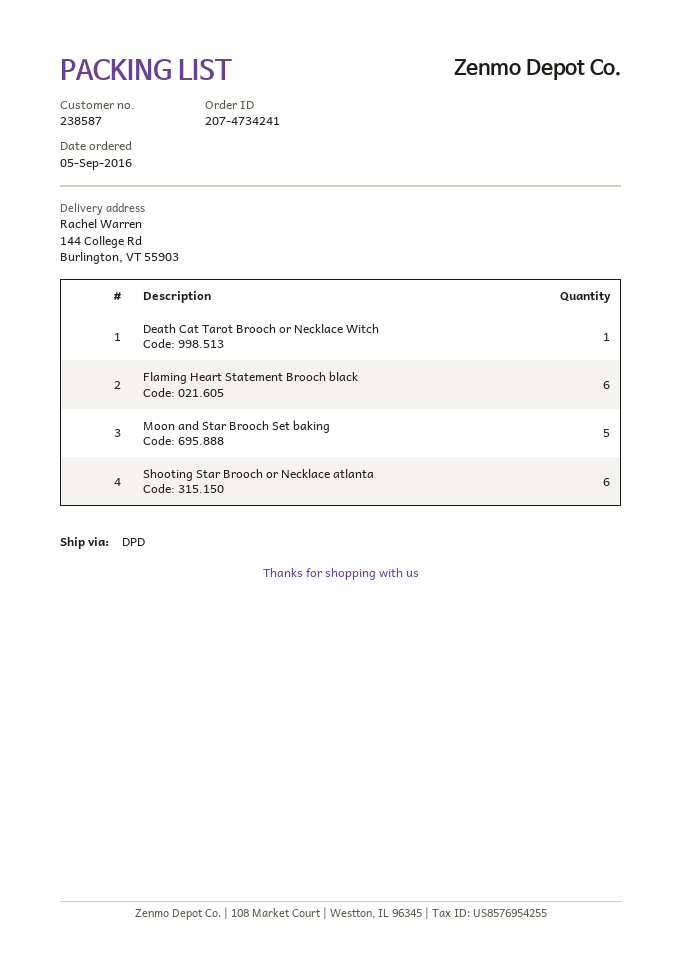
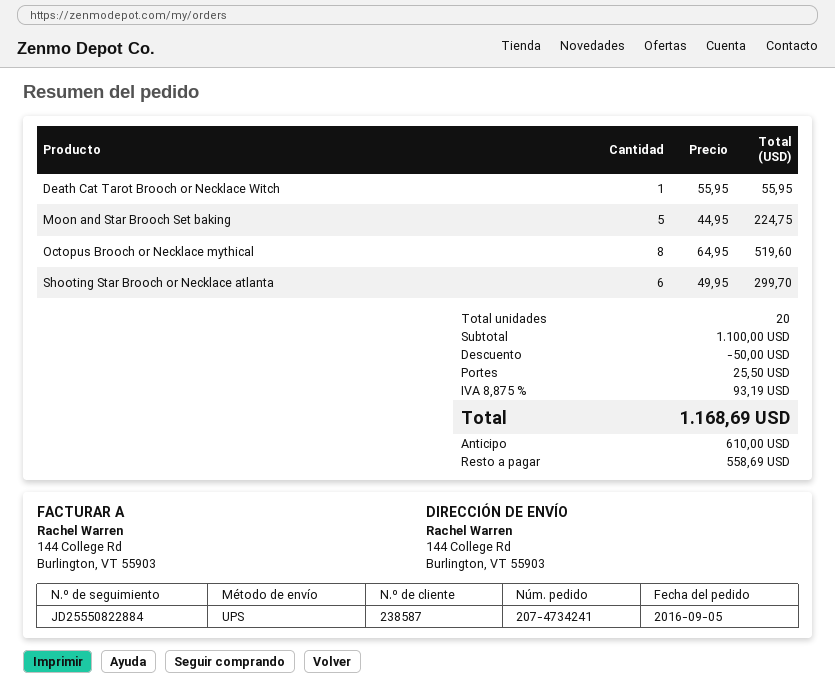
shipping method: DPD -> UPS
Flaming Heart Statement Brooch black: 6 -> none
Octopus Brooch or Necklace mythical: none -> 8

